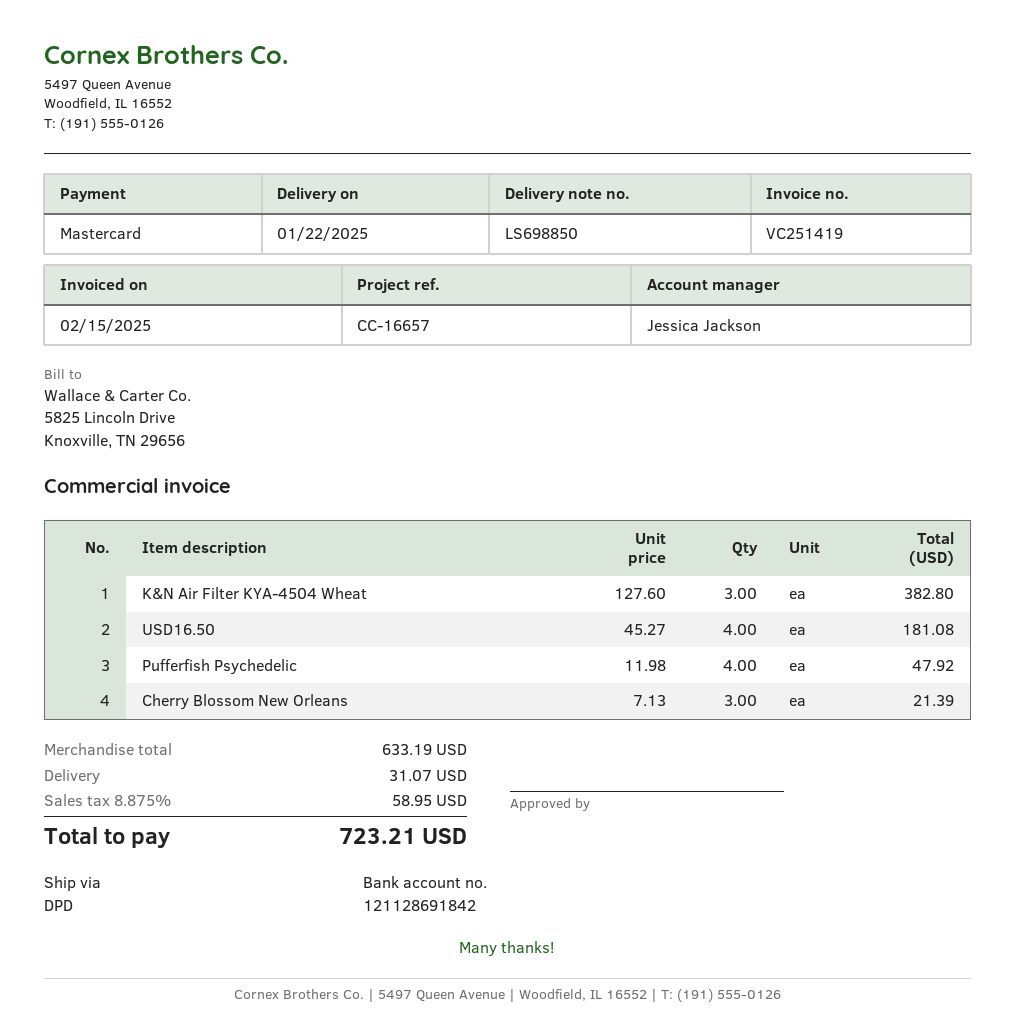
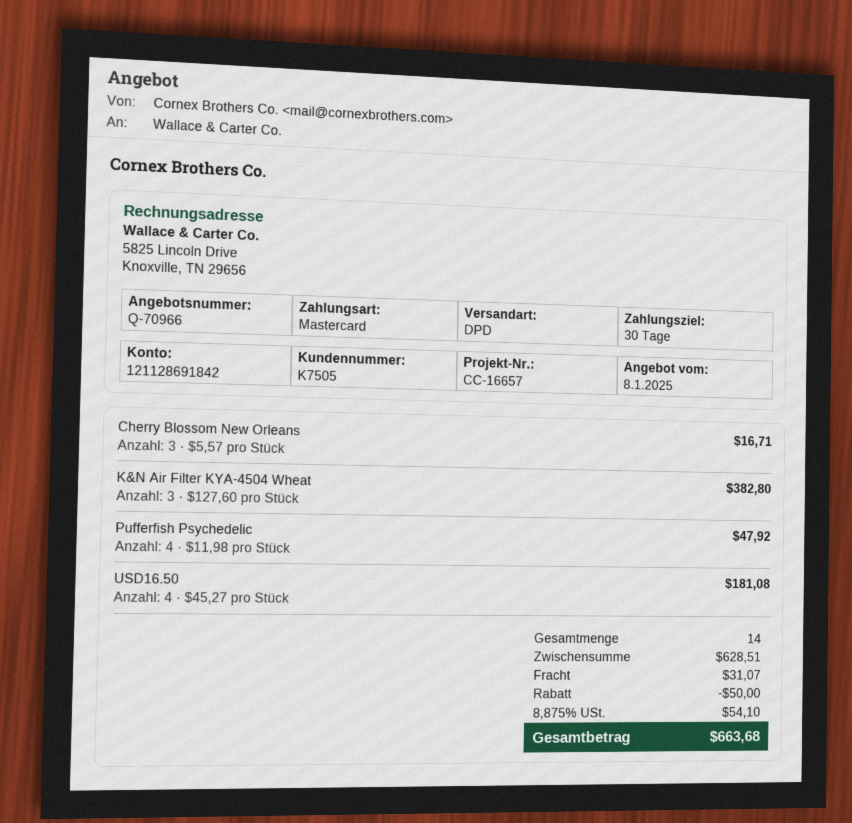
Cherry Blossom New Orleans: 3 x 7.13 = 21.39 -> 3 x 5.57 = 16.71
subtotal: 633.19 -> 628.51
discount: none -> 50.00
tax: 8.875% = 58.95 -> 8.875% = 54.10
total: 723.21 -> 663.68

